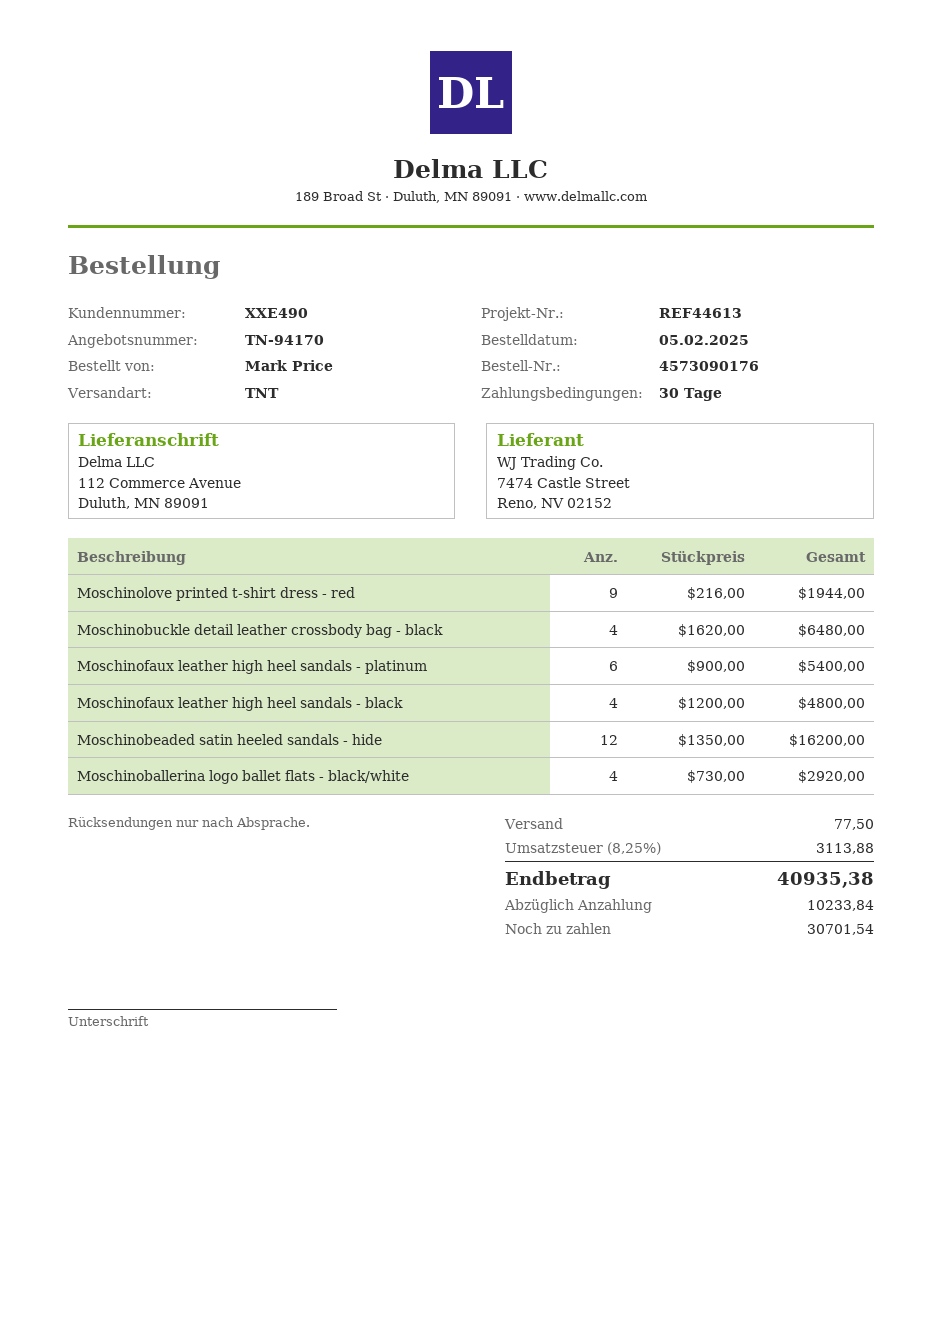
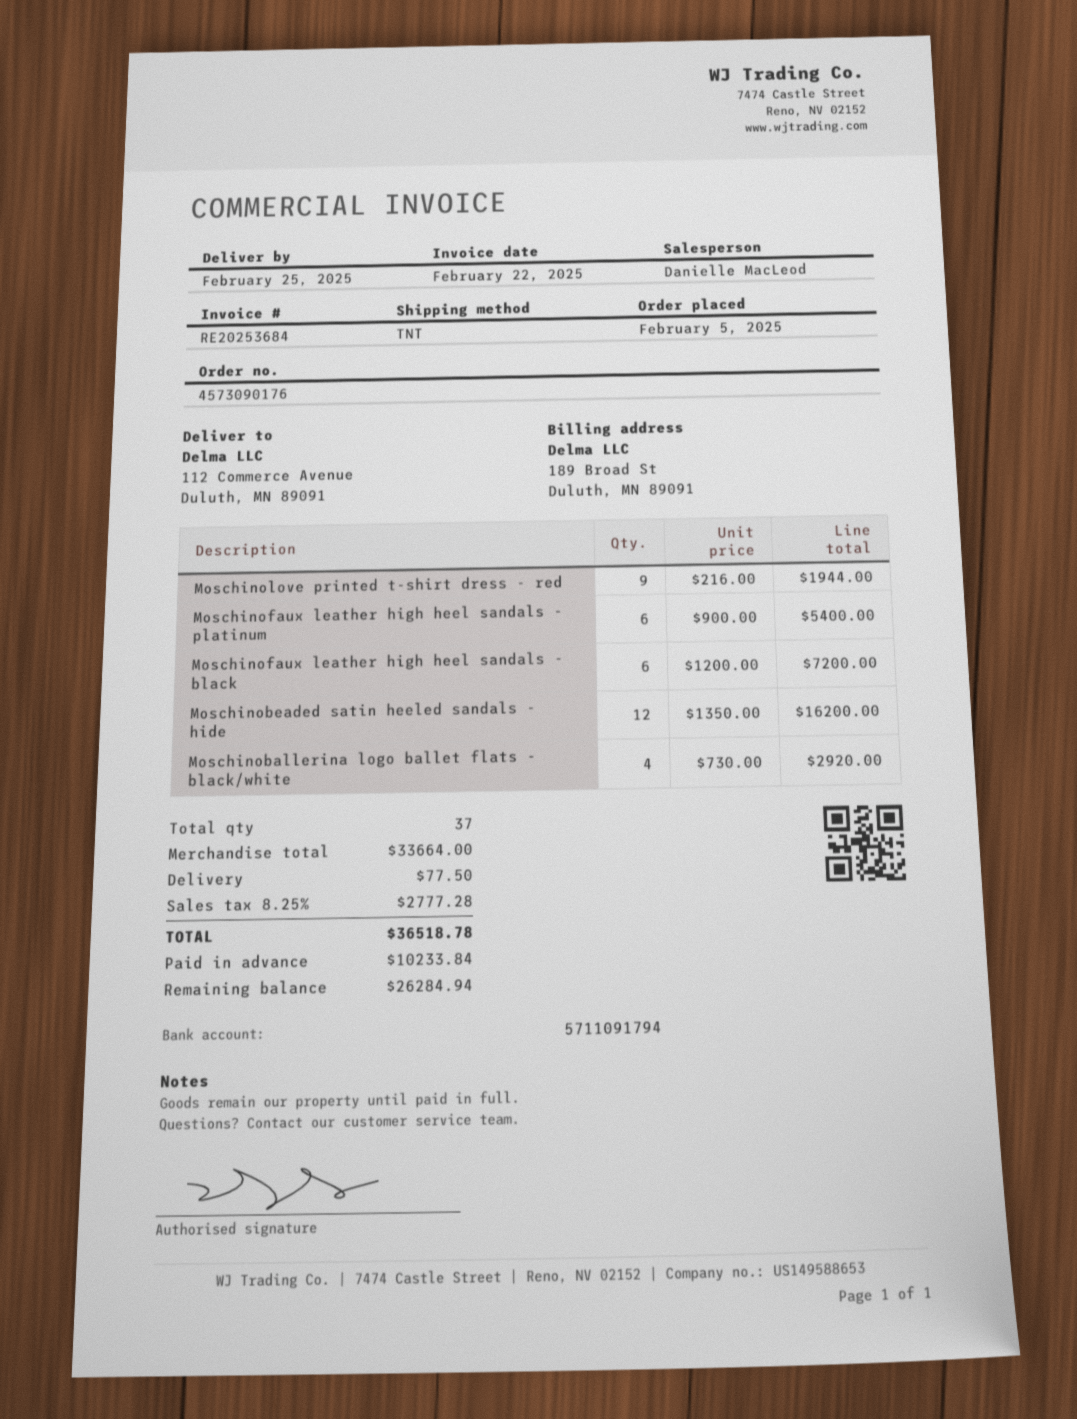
Moschinobuckle detail leather crossbody bag - black: 4 x 1620.00 = 6480.00 -> none
Moschinofaux leather high heel sandals - black: 4 x 1200.00 = 4800.00 -> 6 x 1200.00 = 7200.00
tax: 8.25% = 3113.88 -> 8.25% = 2777.28
total: 40935.38 -> 36518.78
balance: 30701.54 -> 26284.94

